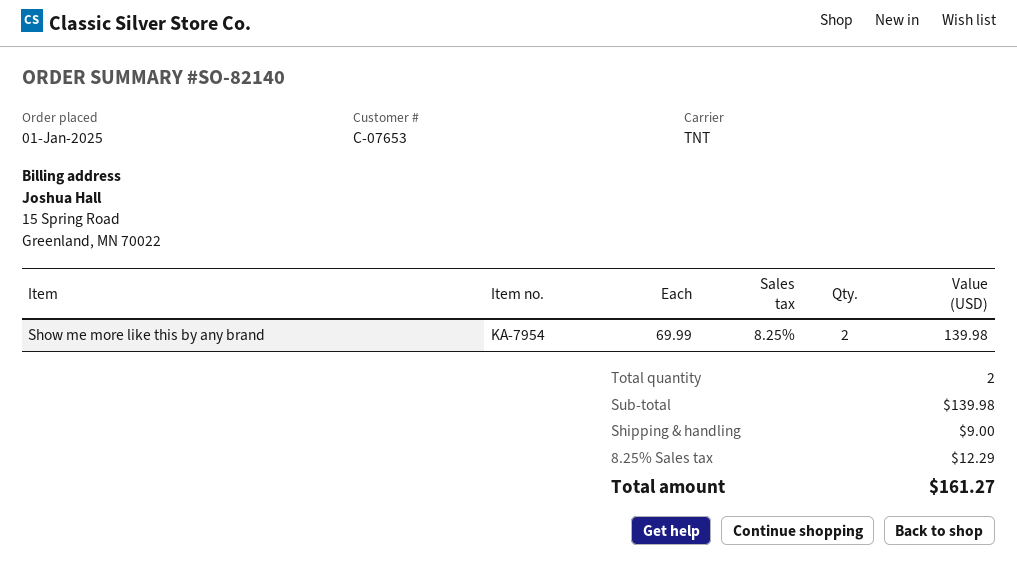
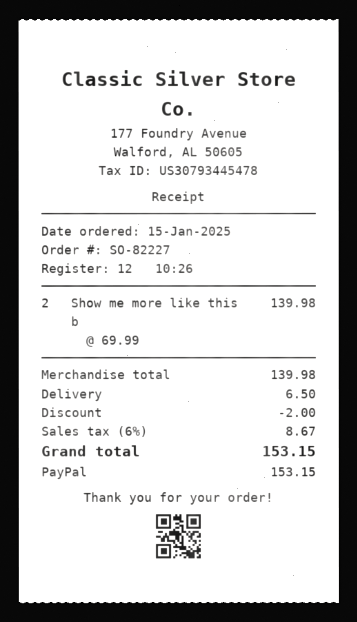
order number: SO-82140 -> SO-82227
order date: 2025-01-01 -> 2025-01-15
discount: none -> 2.00
shipping: 9.00 -> 6.50
tax: 8.25% = 12.29 -> 6% = 8.67
total: 161.27 -> 153.15

